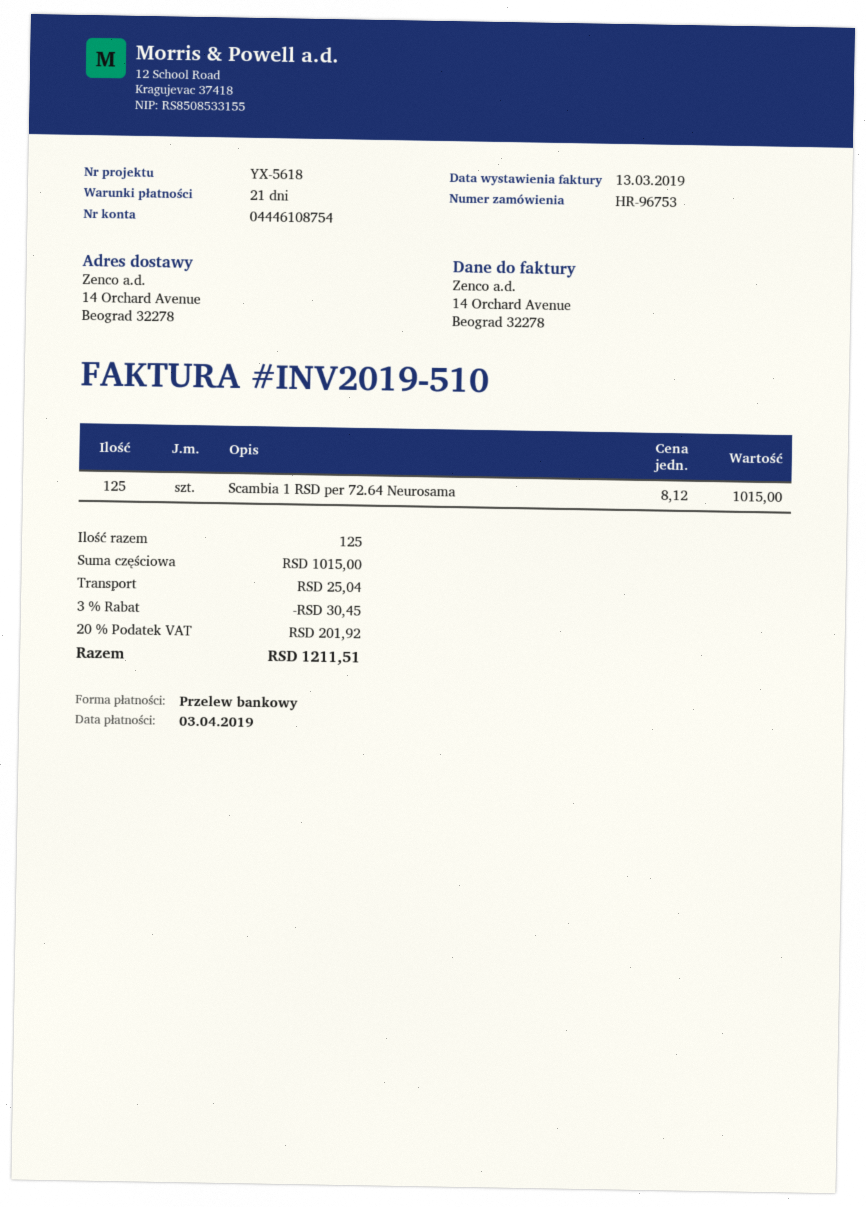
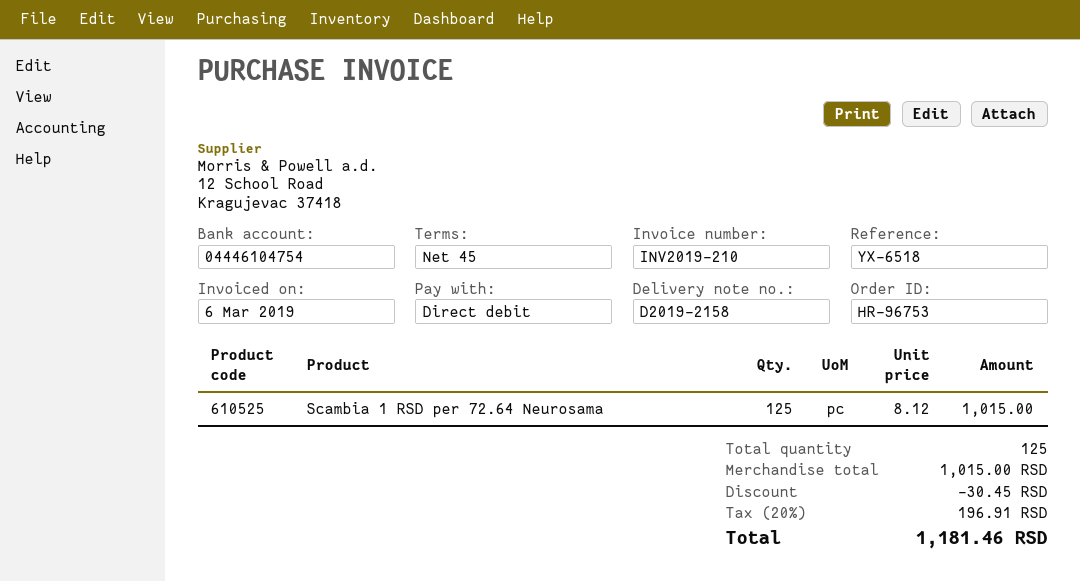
invoice number: INV2019-510 -> INV2019-210
invoice date: 2019-03-13 -> 2019-03-06
payment terms: 21 days -> 45 days
reference: YX-5618 -> YX-6518
payment method: bank transfer -> direct debit
bank account: 04446108754 -> 04446104754
shipping: 25.04 -> none
tax: 20% = 201.92 -> 20% = 196.91
total: 1211.51 -> 1181.46

